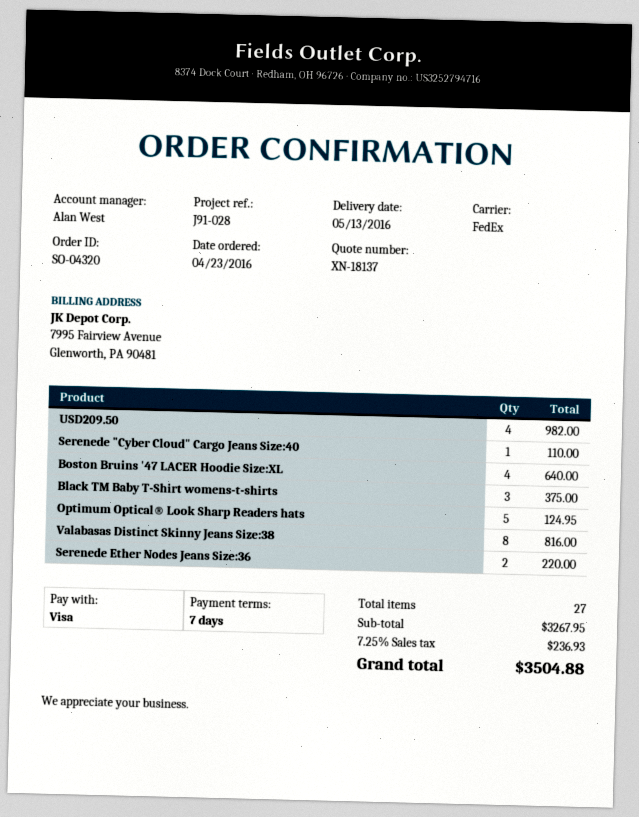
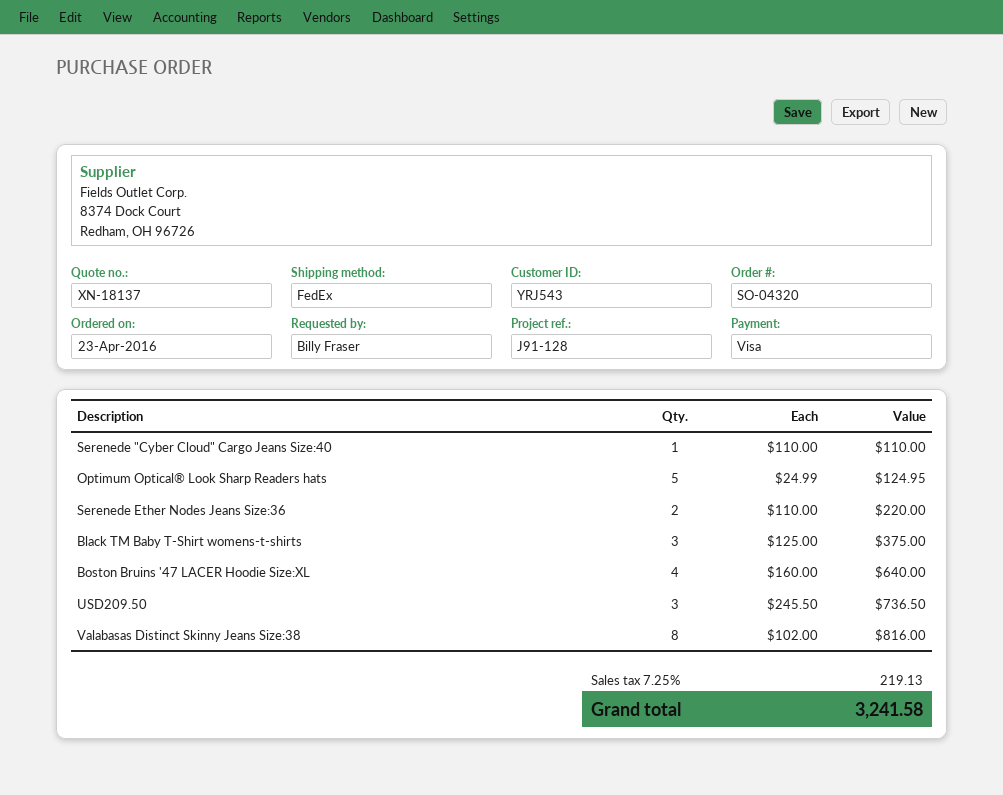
reference: J91-028 -> J91-128
USD209.50: 4 for 982.00 -> 3 for 736.50
tax: 7.25% = 236.93 -> 7.25% = 219.13
total: 3504.88 -> 3241.58

